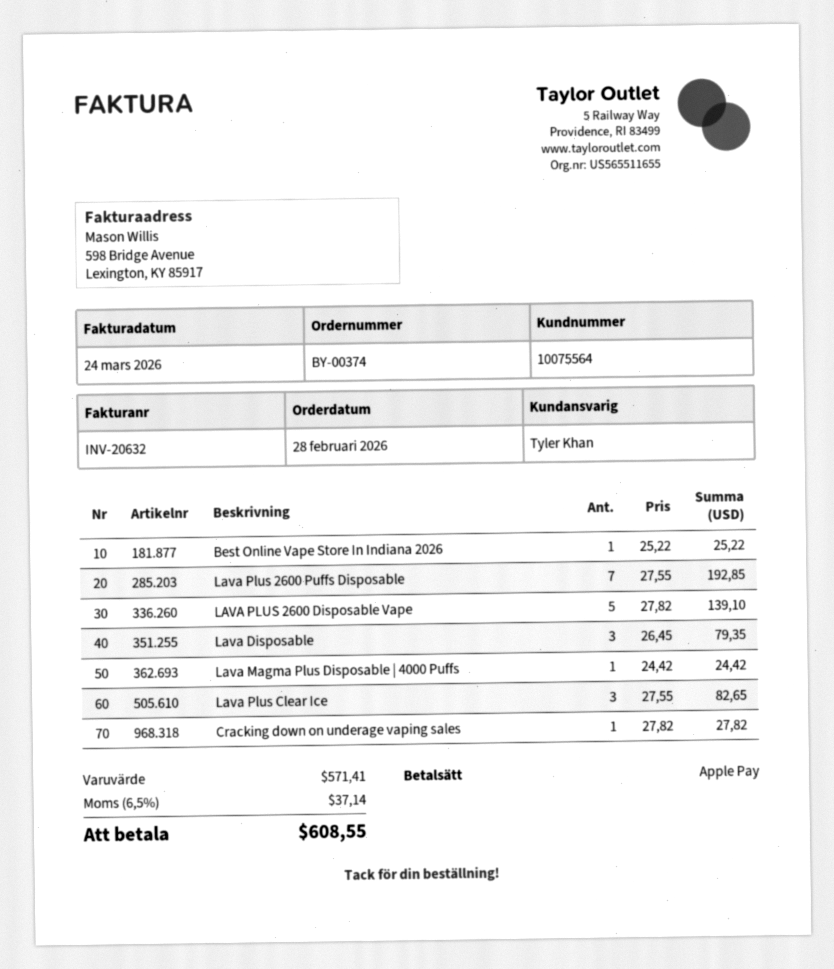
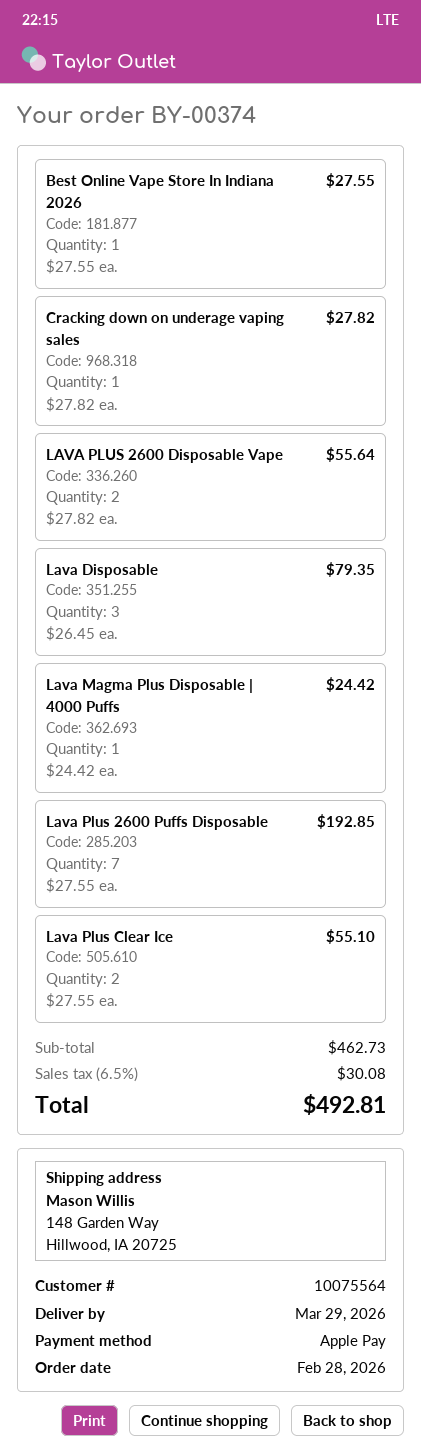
Best Online Vape Store In Indiana 2026: 1 x 25.22 = 25.22 -> 1 x 27.55 = 27.55
LAVA PLUS 2600 Disposable Vape: 5 x 27.82 = 139.10 -> 2 x 27.82 = 55.64
Lava Plus Clear Ice: 3 x 27.55 = 82.65 -> 2 x 27.55 = 55.10
subtotal: 571.41 -> 462.73
tax: 6.5% = 37.14 -> 6.5% = 30.08
total: 608.55 -> 492.81

